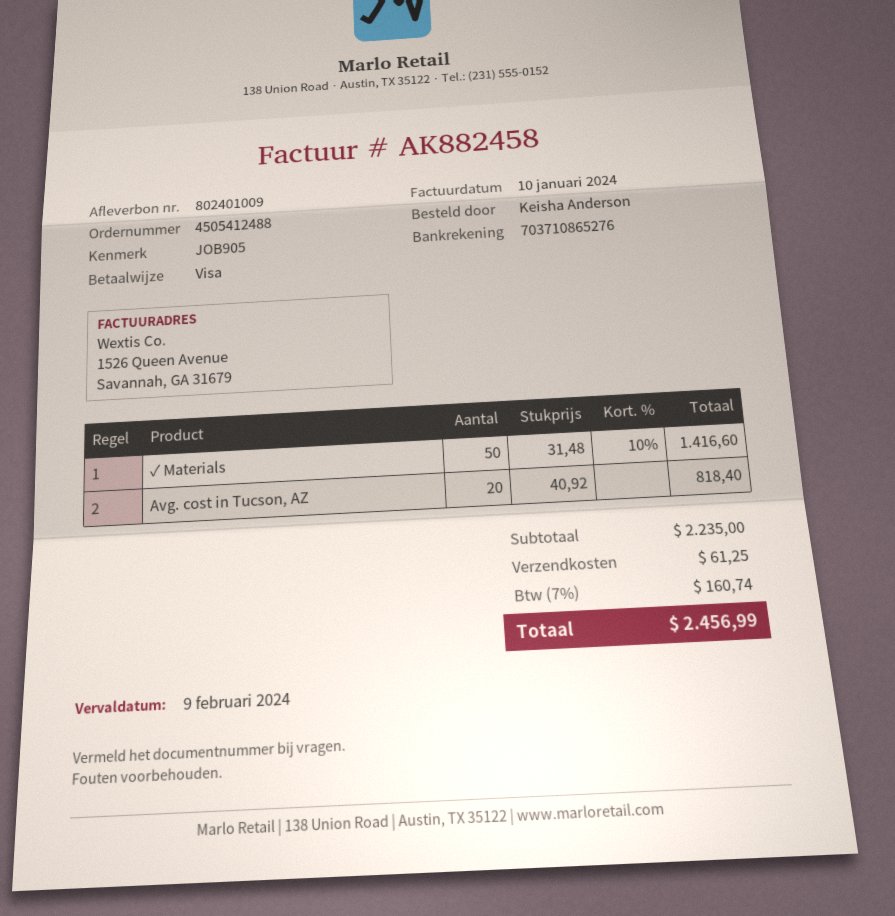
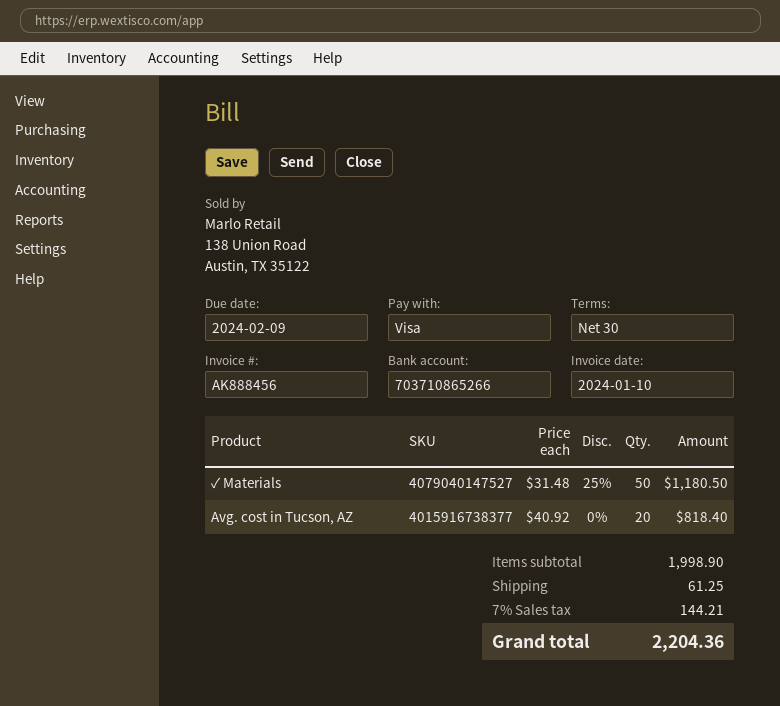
invoice number: AK882458 -> AK888456
bank account: 703710865276 -> 703710865266
✓ Materials: 50 x 31.48 - 10% = 1416.60 -> 50 x 31.48 - 25% = 1180.50
subtotal: 2235.00 -> 1998.90
tax: 7% = 160.74 -> 7% = 144.21
total: 2456.99 -> 2204.36

